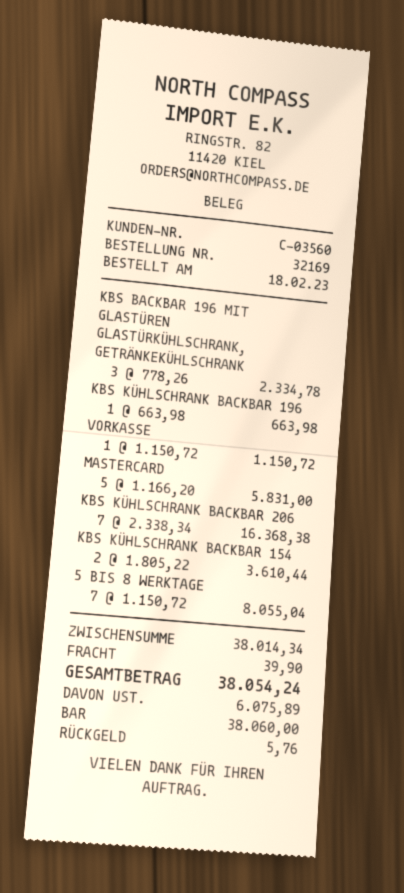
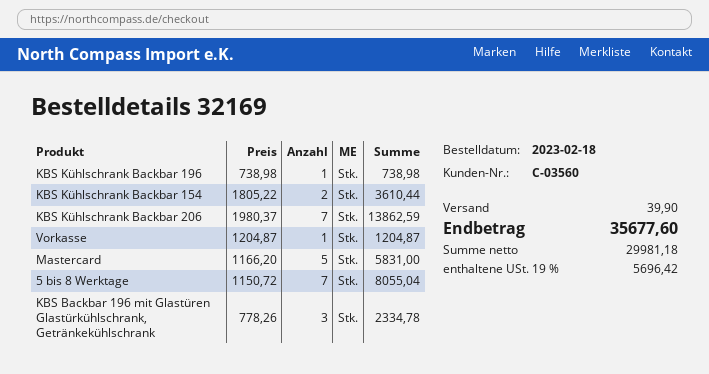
KBS KÜHLSCHRANK BACKBAR 196: 1 x 663.98 = 663.98 -> 1 x 738.98 = 738.98
VORKASSE: 1 x 1150.72 = 1150.72 -> 1 x 1204.87 = 1204.87
KBS KÜHLSCHRANK BACKBAR 206: 7 x 2338.34 = 16368.38 -> 7 x 1980.37 = 13862.59
tax: 6075.89 -> 5696.42
total: 38054.24 -> 35677.60

